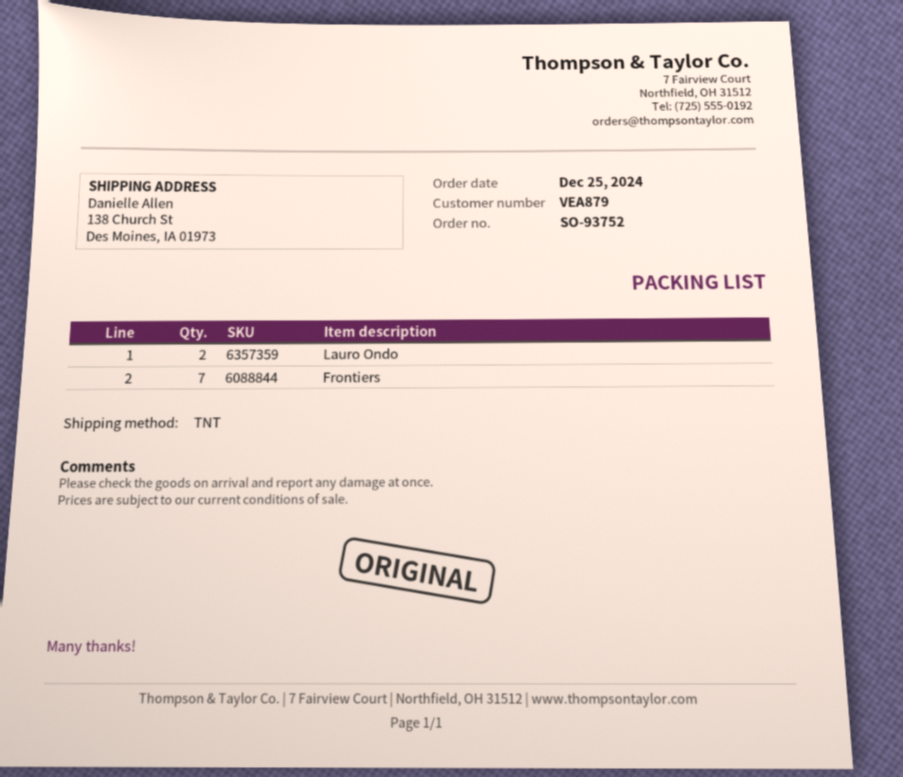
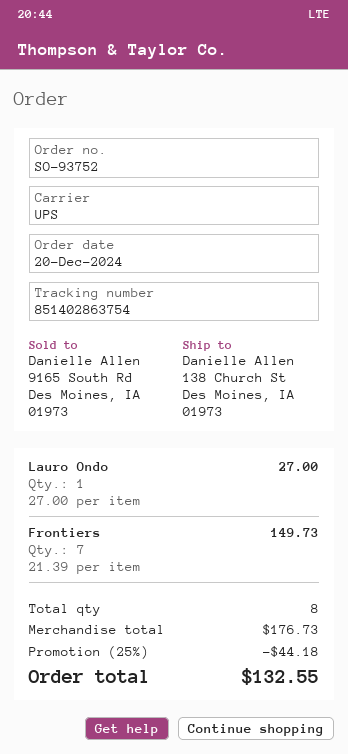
order date: 2024-12-25 -> 2024-12-20
shipping method: TNT -> UPS
Lauro Ondo: 2 -> 1

